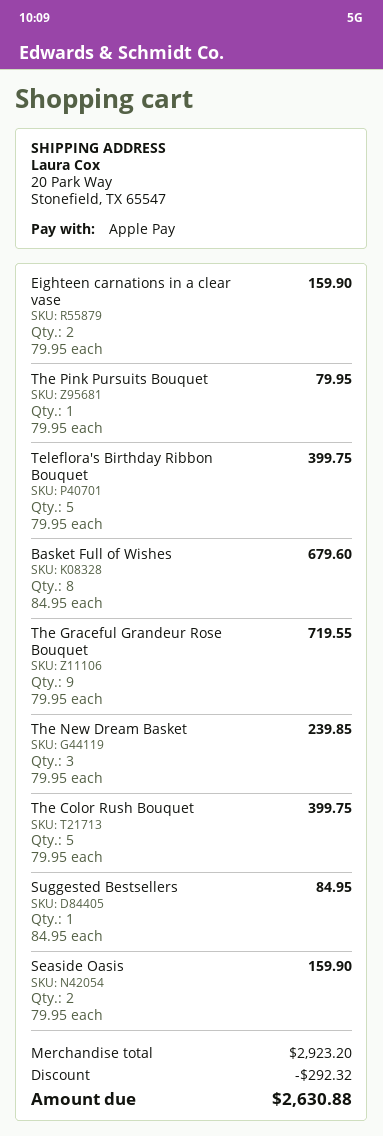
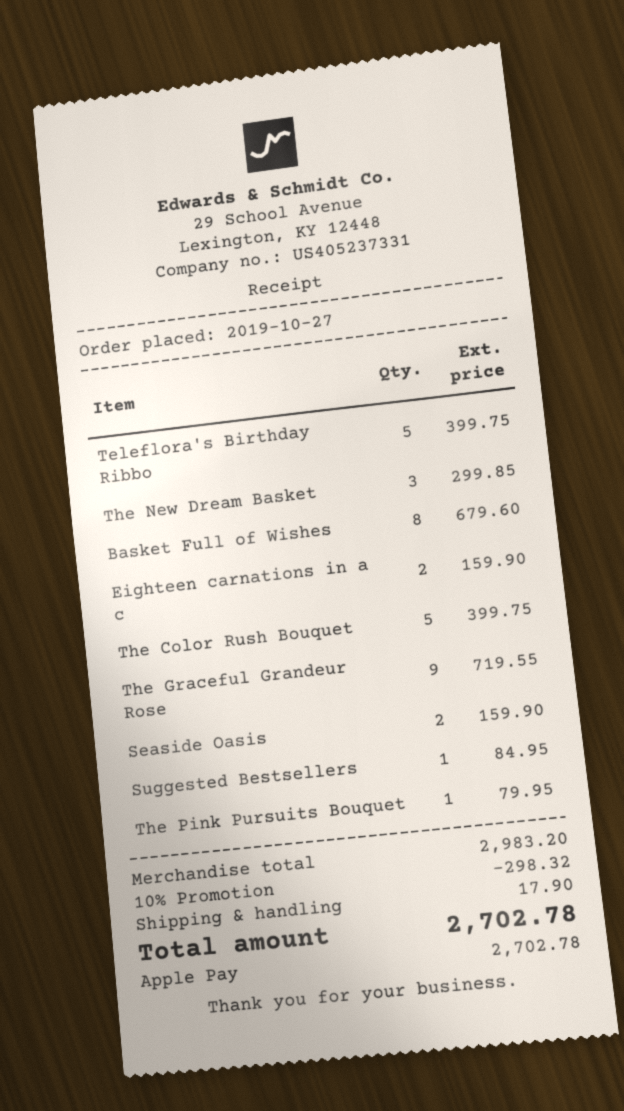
The New Dream Basket: 3 for 239.85 -> 3 for 299.85
subtotal: 2923.20 -> 2983.20
discount: 292.32 -> 298.32
shipping: none -> 17.90
total: 2630.88 -> 2702.78

